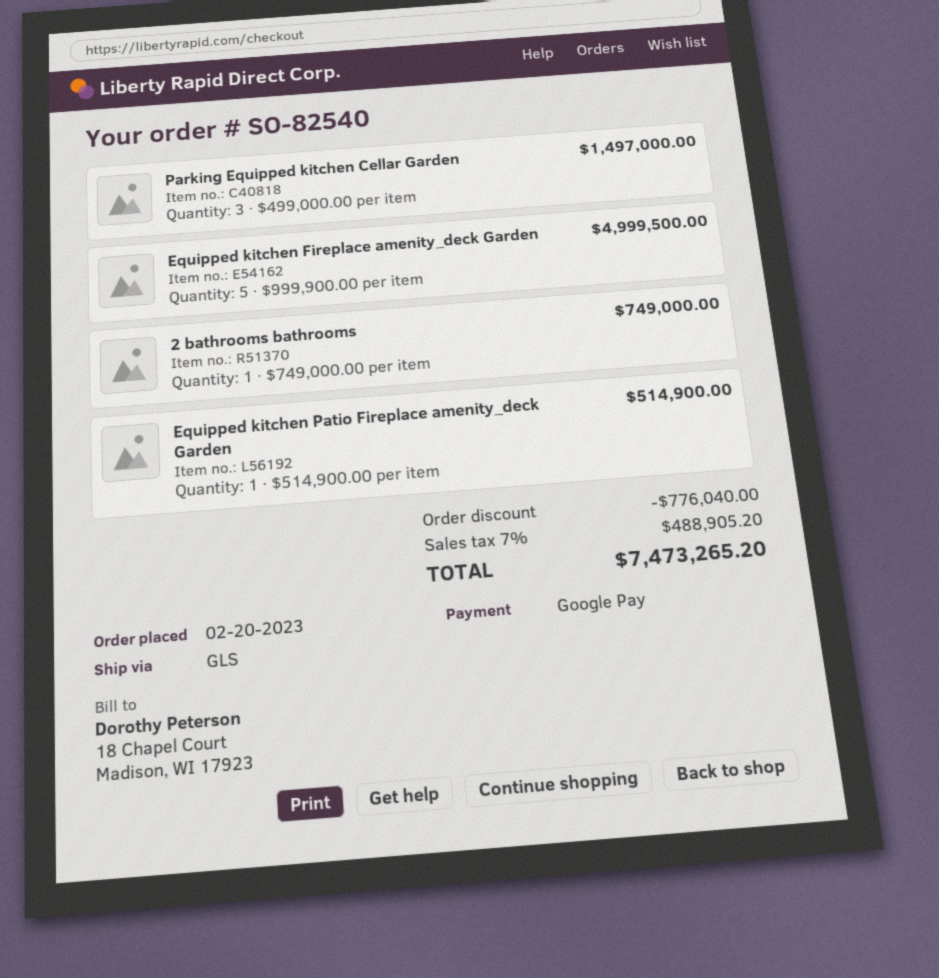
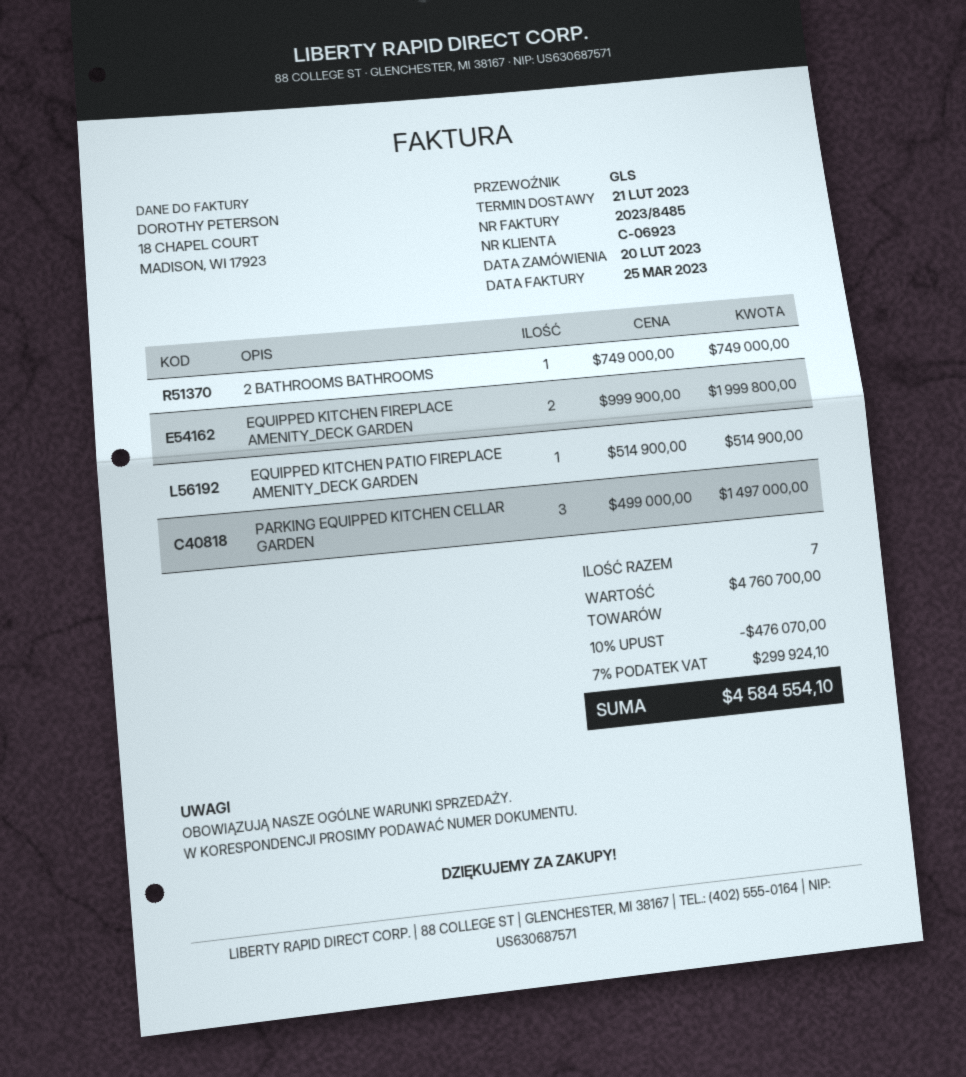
Equipped kitchen Fireplace amenity_deck Garden: 5 x 999900.00 = 4999500.00 -> 2 x 999900.00 = 1999800.00
discount: 776040.00 -> 476070.00
tax: 7% = 488905.20 -> 7% = 299924.10
total: 7473265.20 -> 4584554.10

